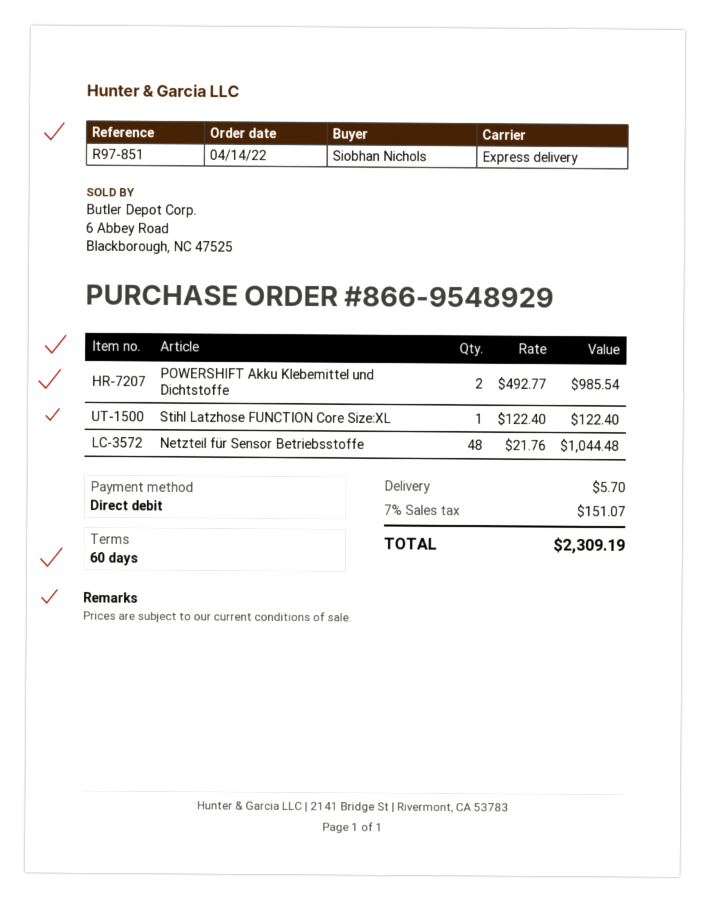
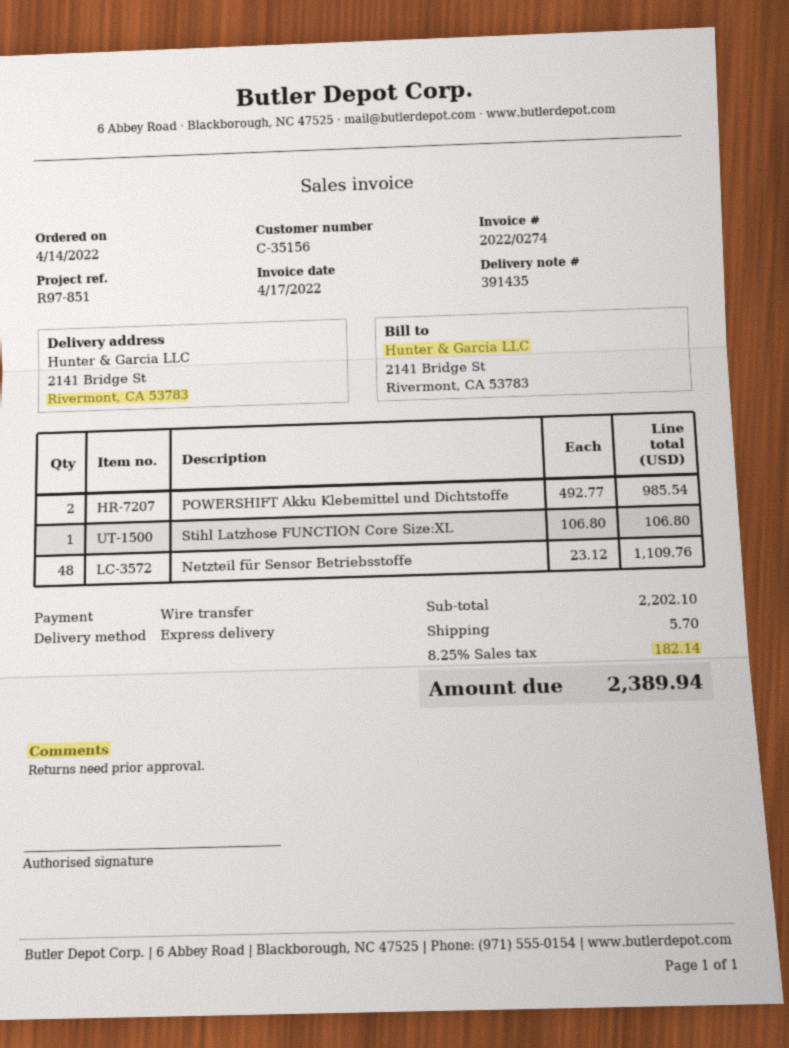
payment method: direct debit -> bank transfer
Stihl Latzhose FUNCTION Core Size:XL: 1 x 122.40 = 122.40 -> 1 x 106.80 = 106.80
Netzteil für Sensor Betriebsstoffe: 48 x 21.76 = 1044.48 -> 48 x 23.12 = 1109.76
tax: 7% = 151.07 -> 8.25% = 182.14
total: 2309.19 -> 2389.94

